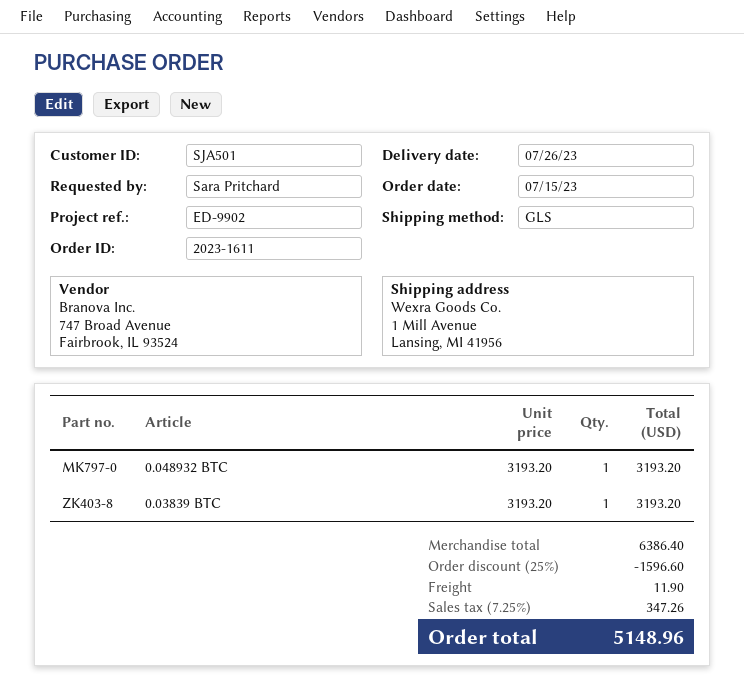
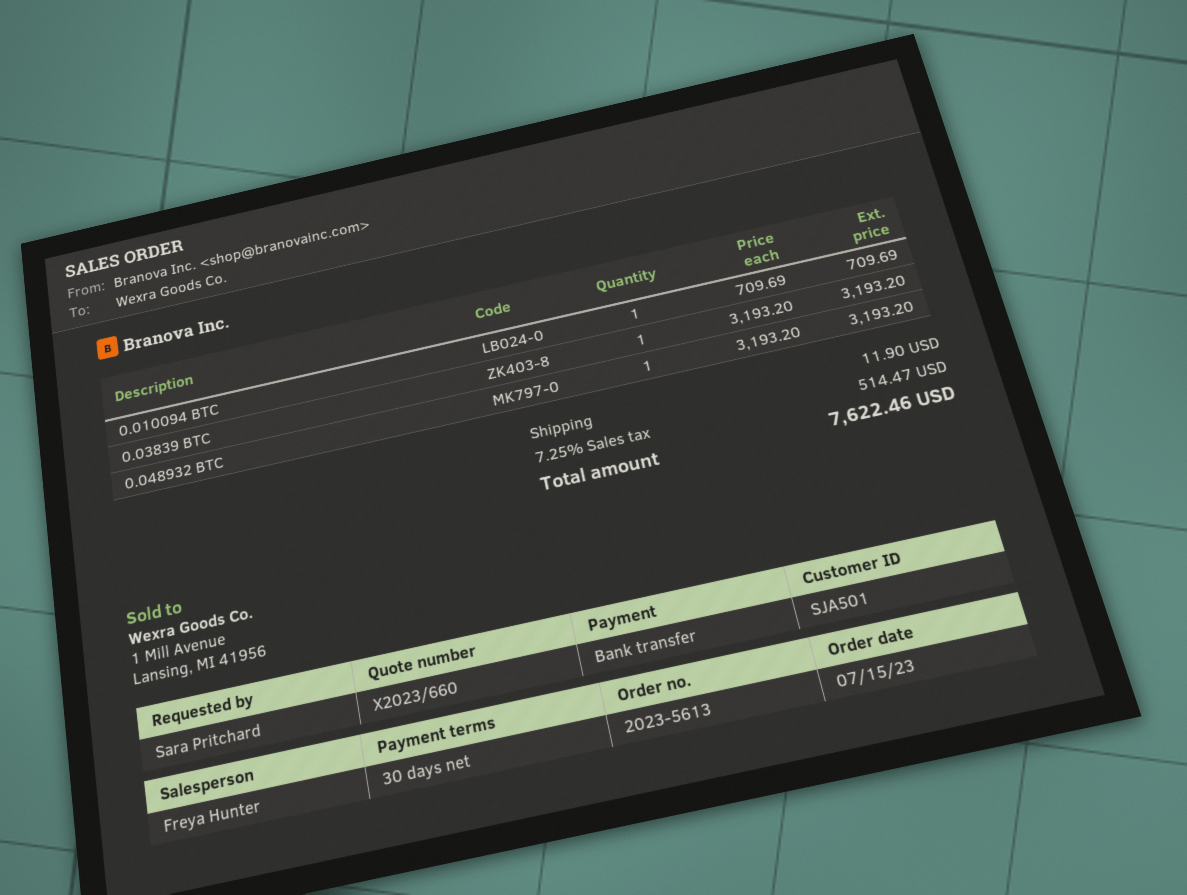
order number: 2023-1611 -> 2023-5613
0.010094 BTC: none -> 1 x 709.69 = 709.69
discount: 25% = 1596.60 -> none
tax: 7.25% = 347.26 -> 7.25% = 514.47
total: 5148.96 -> 7622.46

